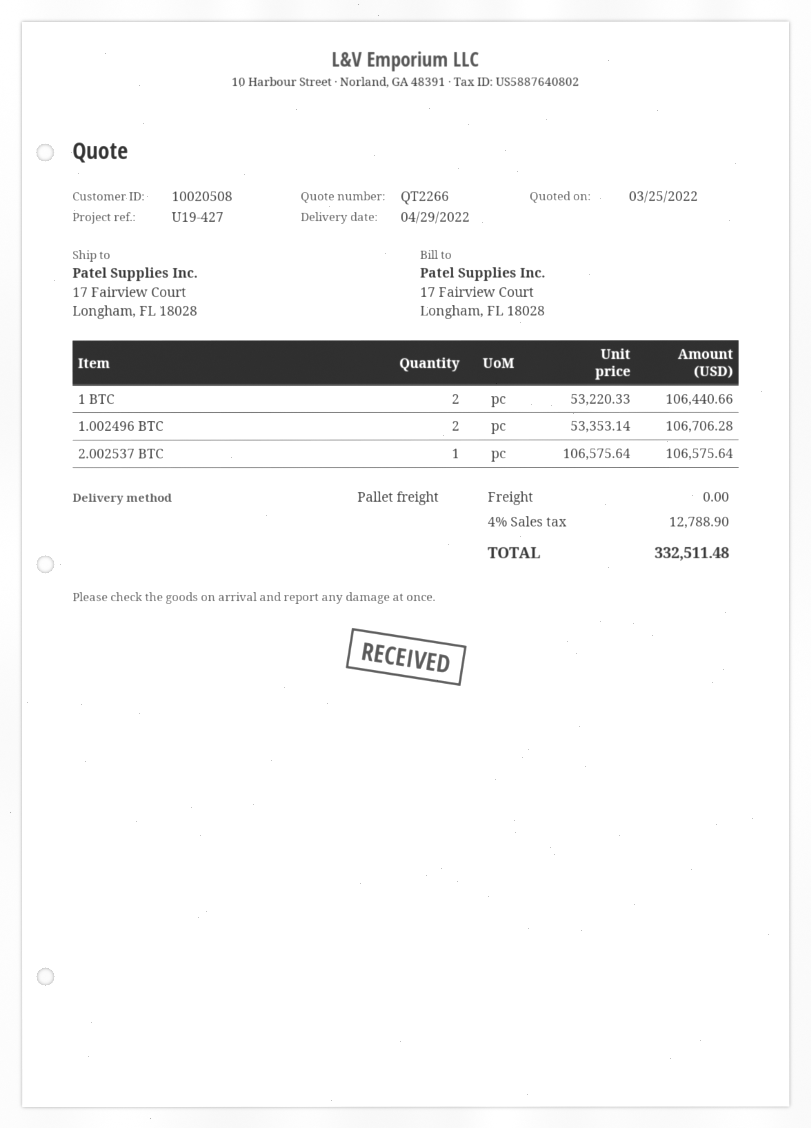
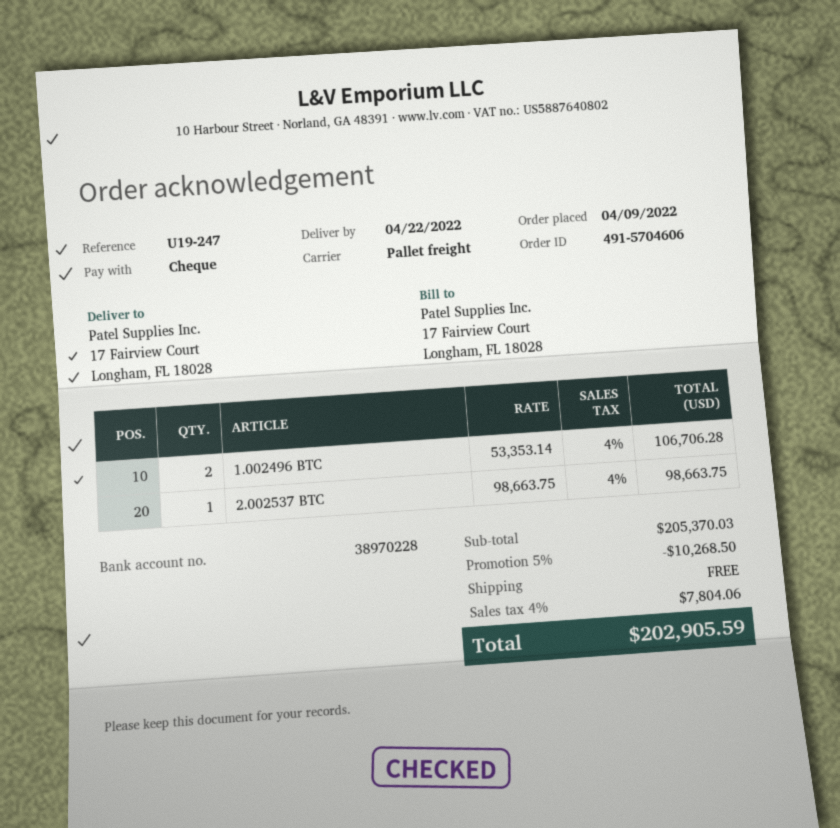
delivery date: 2022-04-29 -> 2022-04-22
reference: U19-427 -> U19-247
1 BTC: 2 x 53220.33 = 106440.66 -> none
2.002537 BTC: 1 x 106575.64 = 106575.64 -> 1 x 98663.75 = 98663.75
discount: none -> 5% = 10268.50
tax: 4% = 12788.90 -> 4% = 7804.06
total: 332511.48 -> 202905.59

